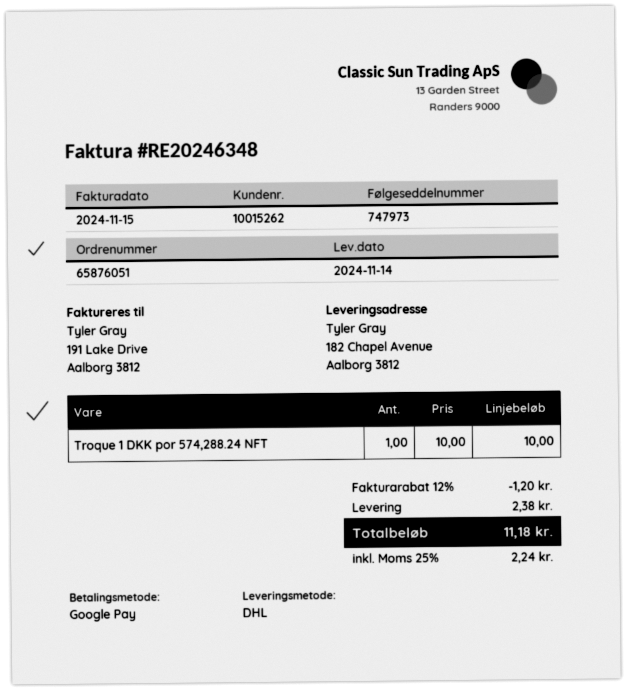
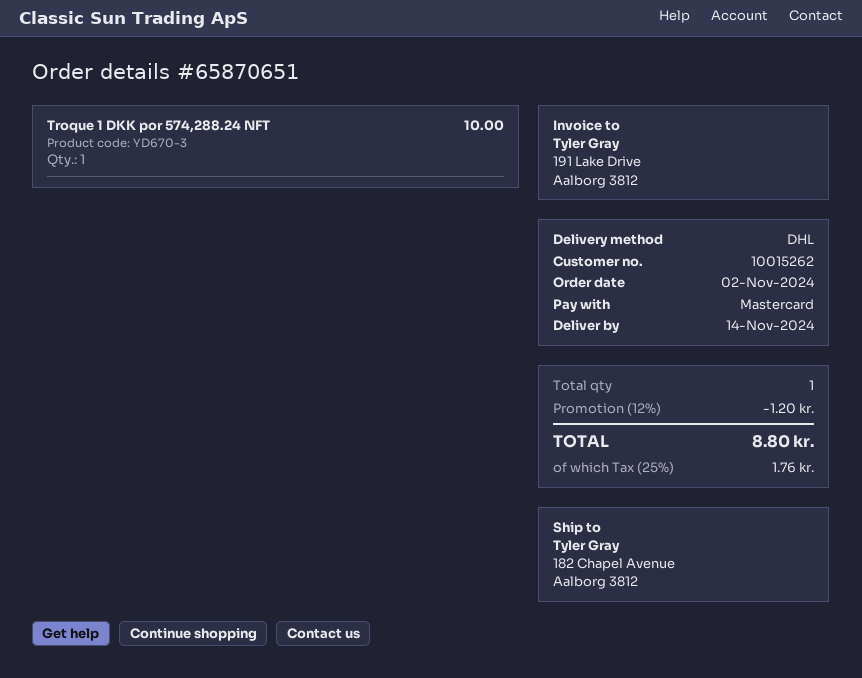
order number: 65876051 -> 65870651
payment method: Google Pay -> Mastercard
shipping: 2.38 -> none
tax: 25% = 2.24 -> 25% = 1.76
total: 11.18 -> 8.80

